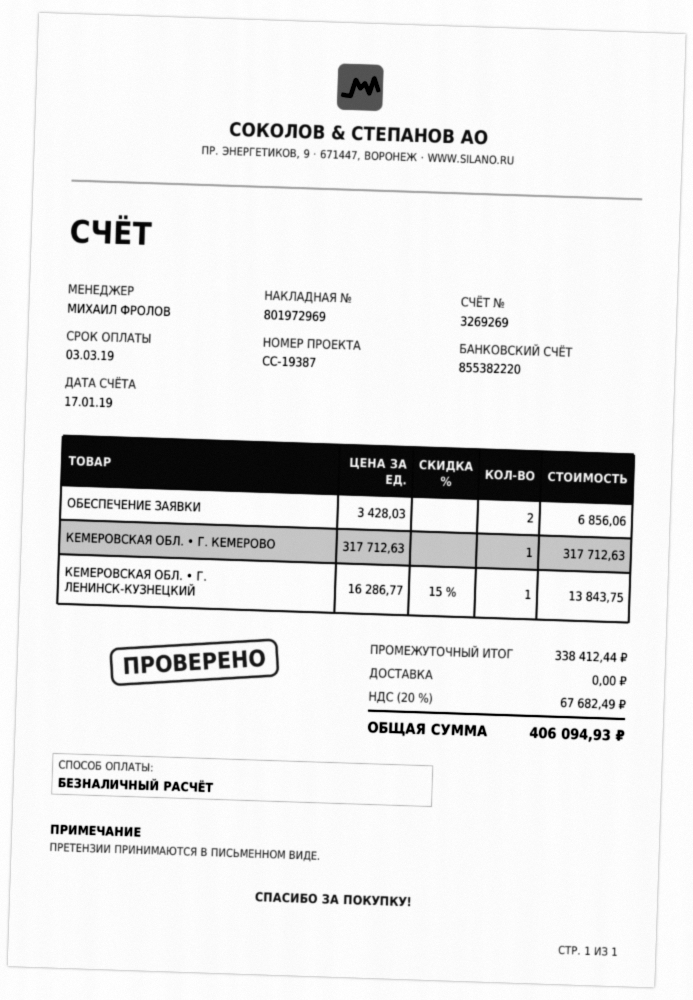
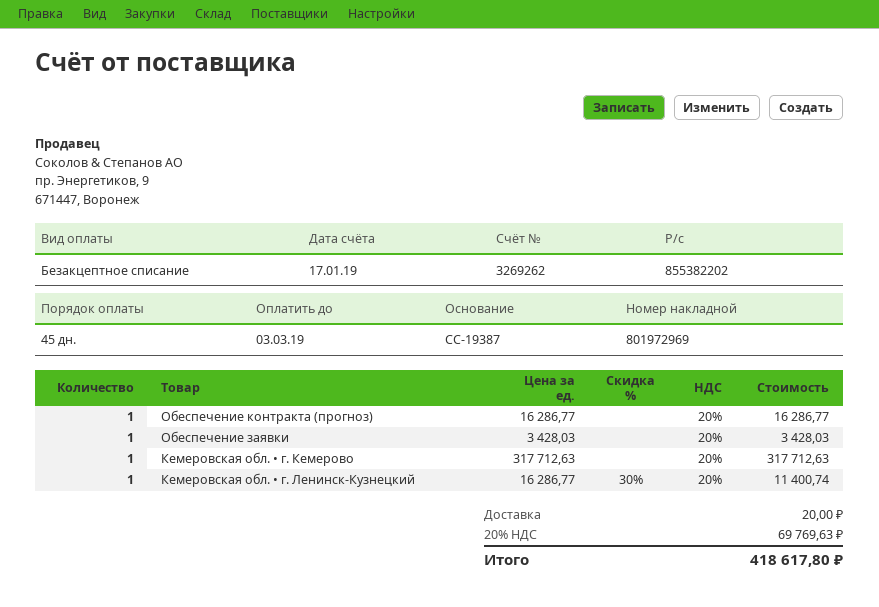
invoice number: 3269269 -> 3269262
payment method: bank transfer -> direct debit
bank account: 855382220 -> 855382202
ОБЕСПЕЧЕНИЕ ЗАЯВКИ: 2 x 3428.03 = 6856.06 -> 1 x 3428.03 = 3428.03
КЕМЕРОВСКАЯ ОБЛ. • Г. ЛЕНИНСК-КУЗНЕЦКИЙ: 1 x 16286.77 - 15% = 13843.75 -> 1 x 16286.77 - 30% = 11400.74
Обеспечение контракта (прогноз): none -> 1 x 16286.77 = 16286.77
shipping: 0.00 -> 20.00
tax: 20% = 67682.49 -> 20% = 69769.63
total: 406094.93 -> 418617.80

